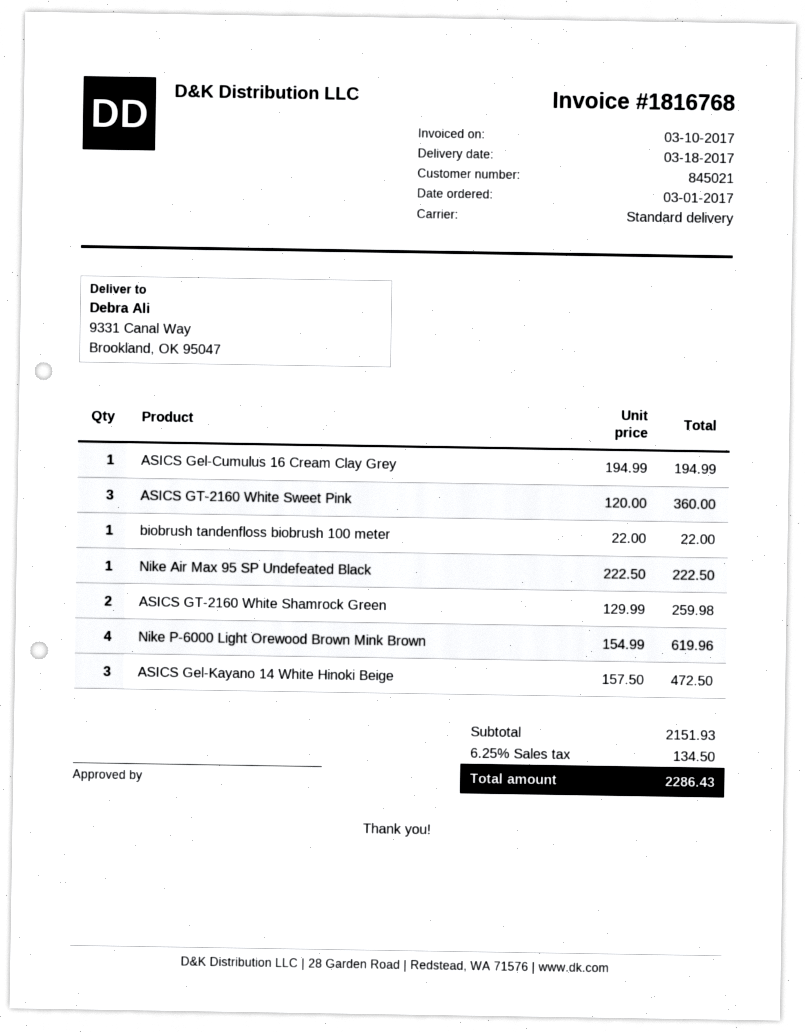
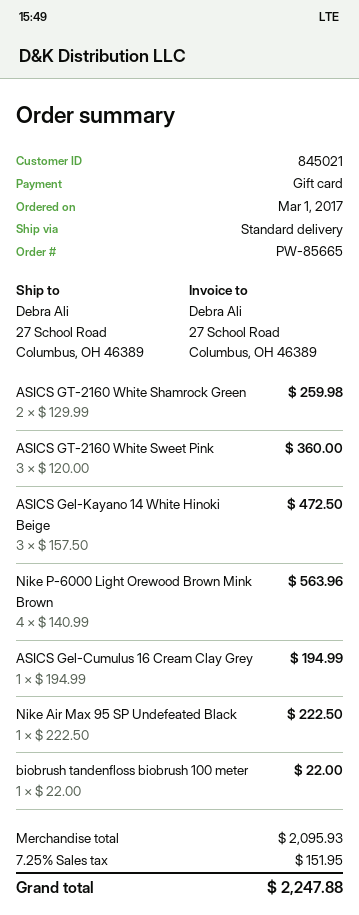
ship to: 9331 Canal Way, Brookland, OK 95047 -> 27 School Road, Columbus, OH 46389
Nike P-6000 Light Orewood Brown Mink Brown: 4 x 154.99 = 619.96 -> 4 x 140.99 = 563.96
subtotal: 2151.93 -> 2095.93
tax: 6.25% = 134.50 -> 7.25% = 151.95
total: 2286.43 -> 2247.88

